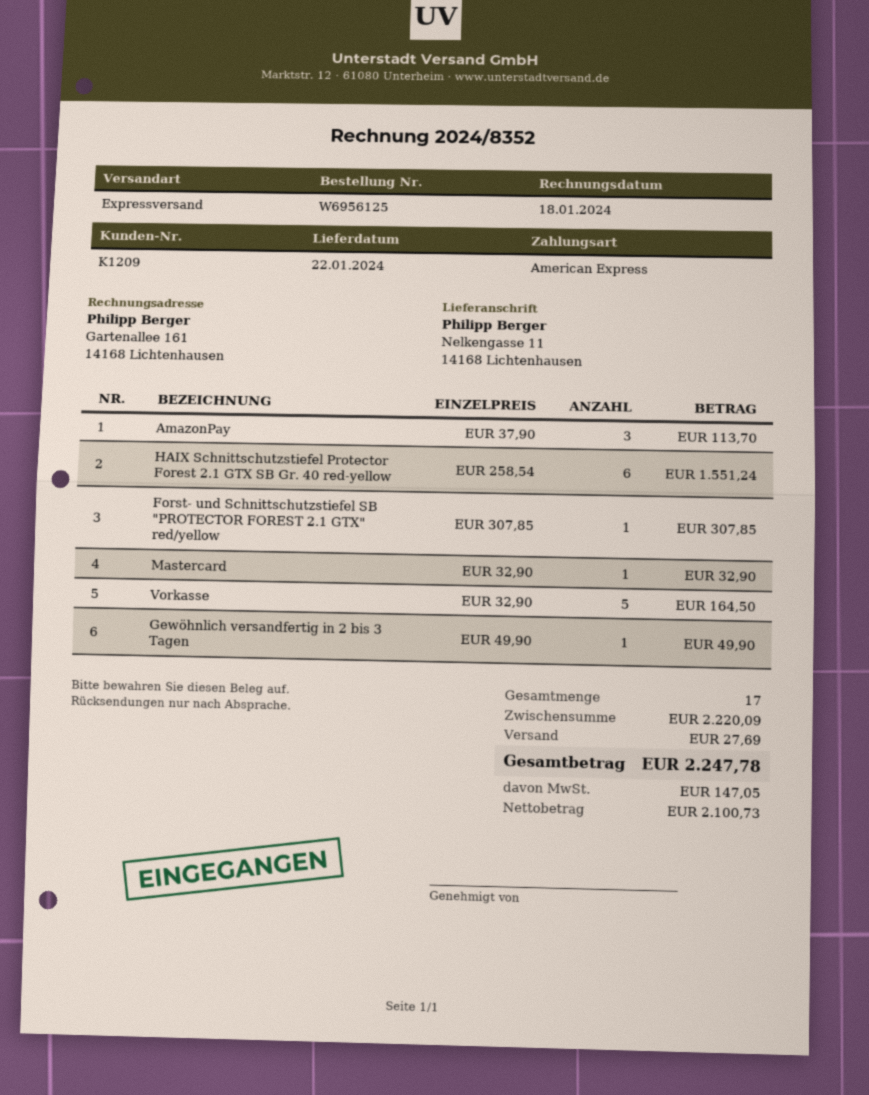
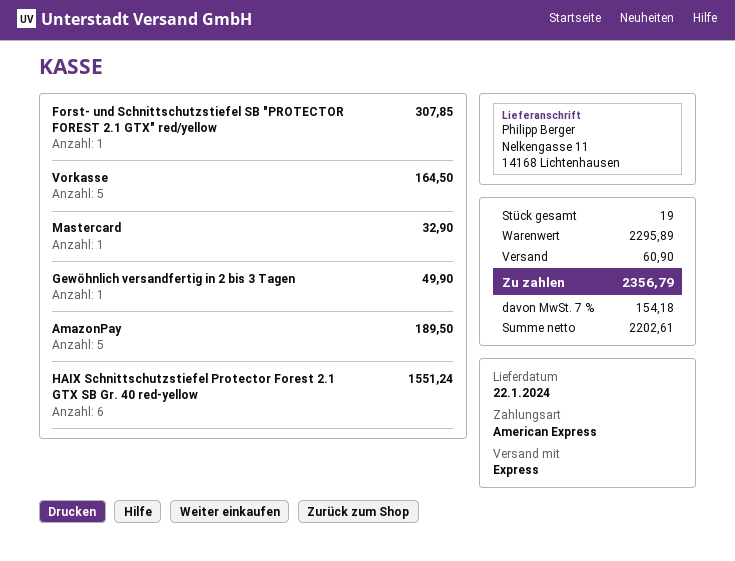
AmazonPay: 3 for 113.70 -> 5 for 189.50
total quantity: 17 -> 19
subtotal: 2220.09 -> 2295.89
shipping: 27.69 -> 60.90
net: 2100.73 -> 2202.61
tax: 147.05 -> 154.18
total: 2247.78 -> 2356.79

